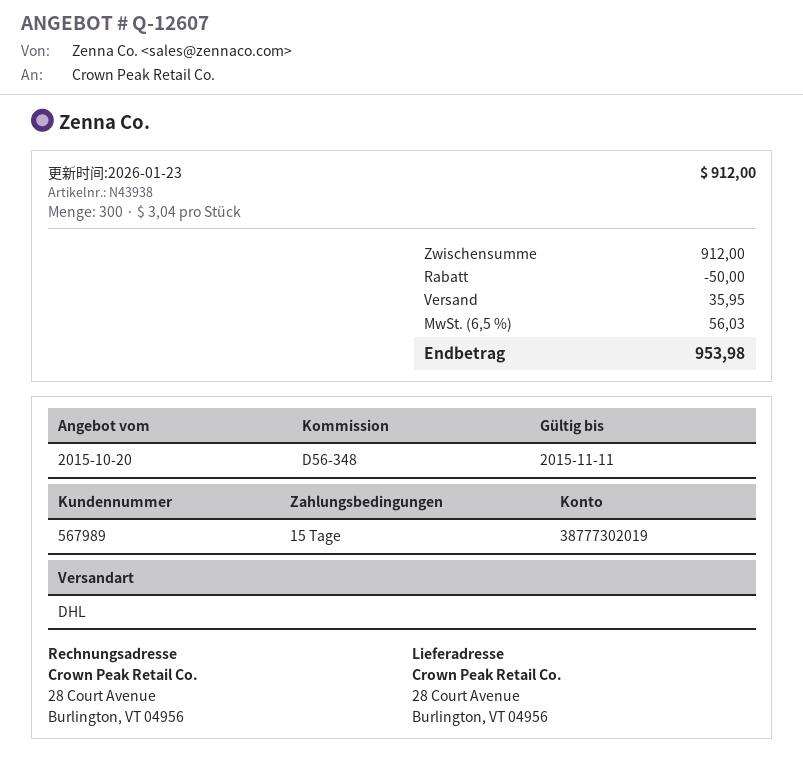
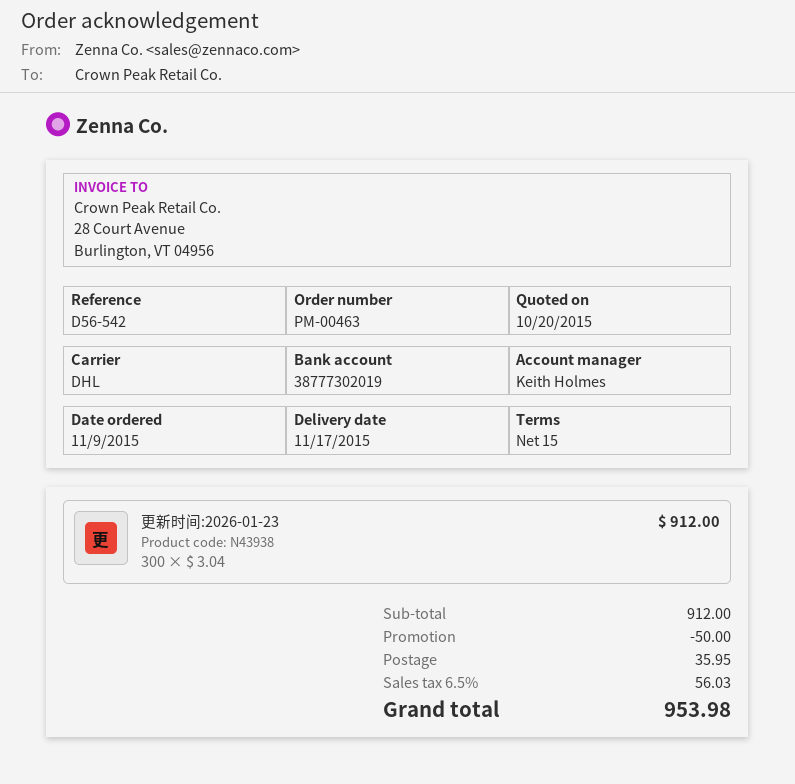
reference: D56-348 -> D56-542

